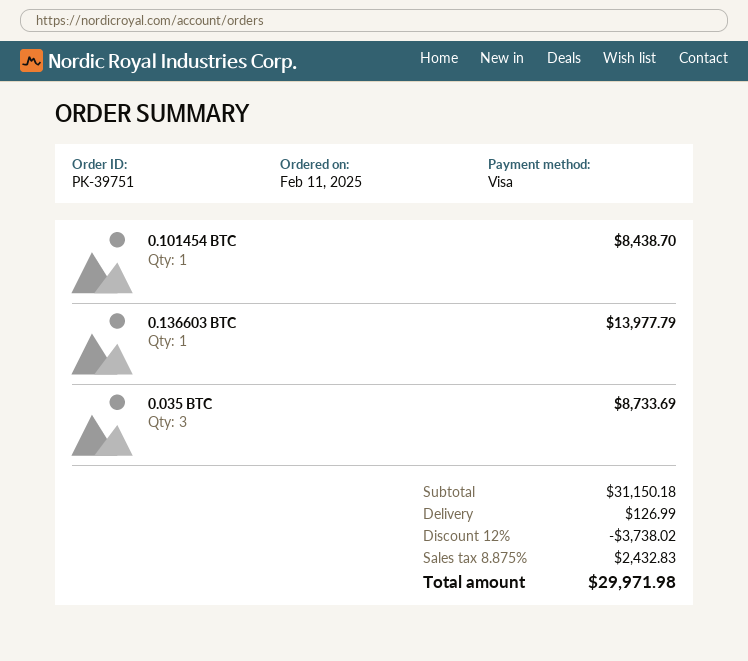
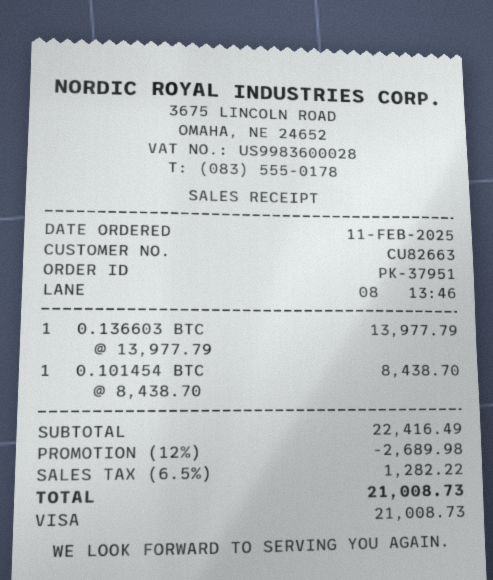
order number: PK-39751 -> PK-37951
0.035 BTC: 3 for 8733.69 -> none
subtotal: 31150.18 -> 22416.49
discount: 12% = 3738.02 -> 12% = 2689.98
shipping: 126.99 -> none
tax: 8.875% = 2432.83 -> 6.5% = 1282.22
total: 29971.98 -> 21008.73

